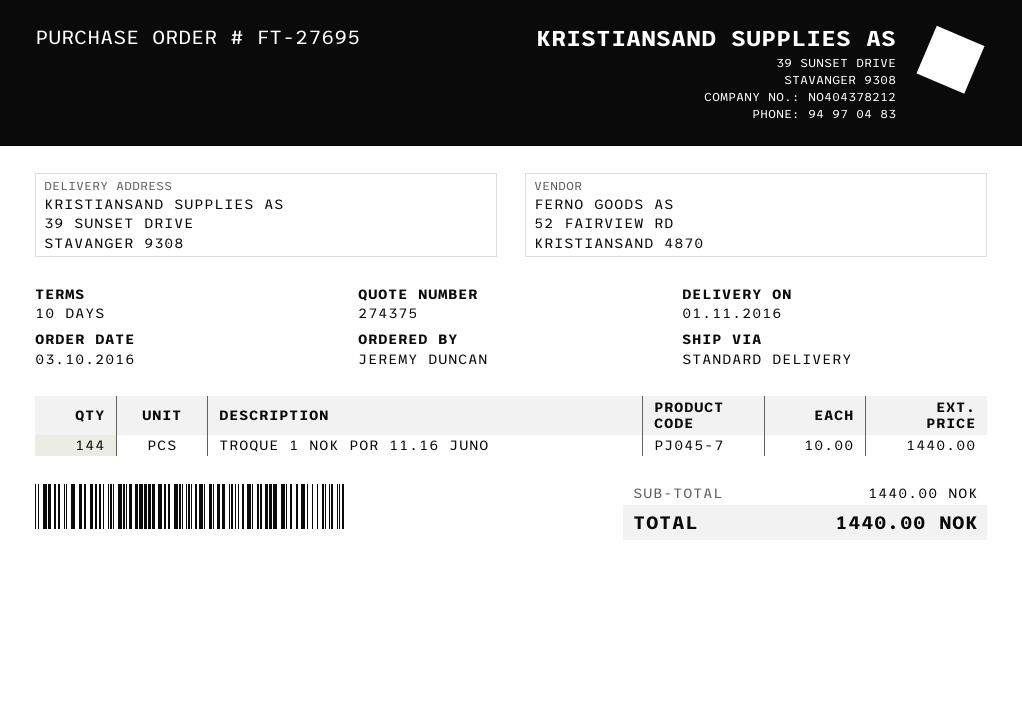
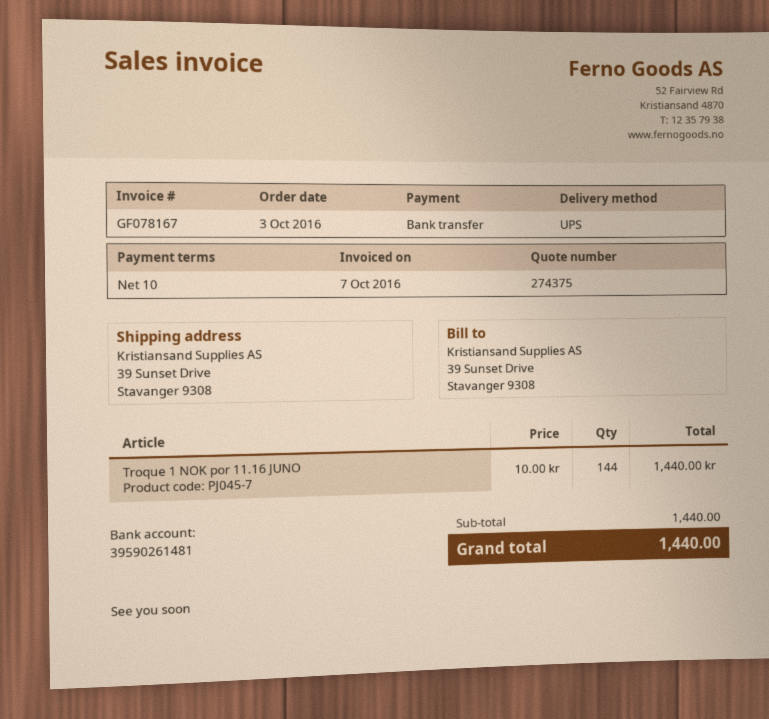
shipping method: standard -> UPS

